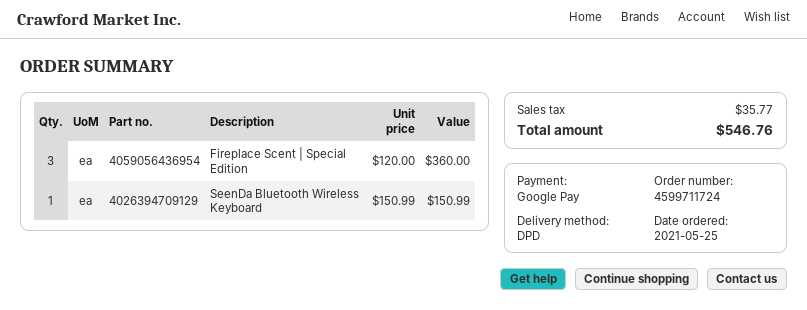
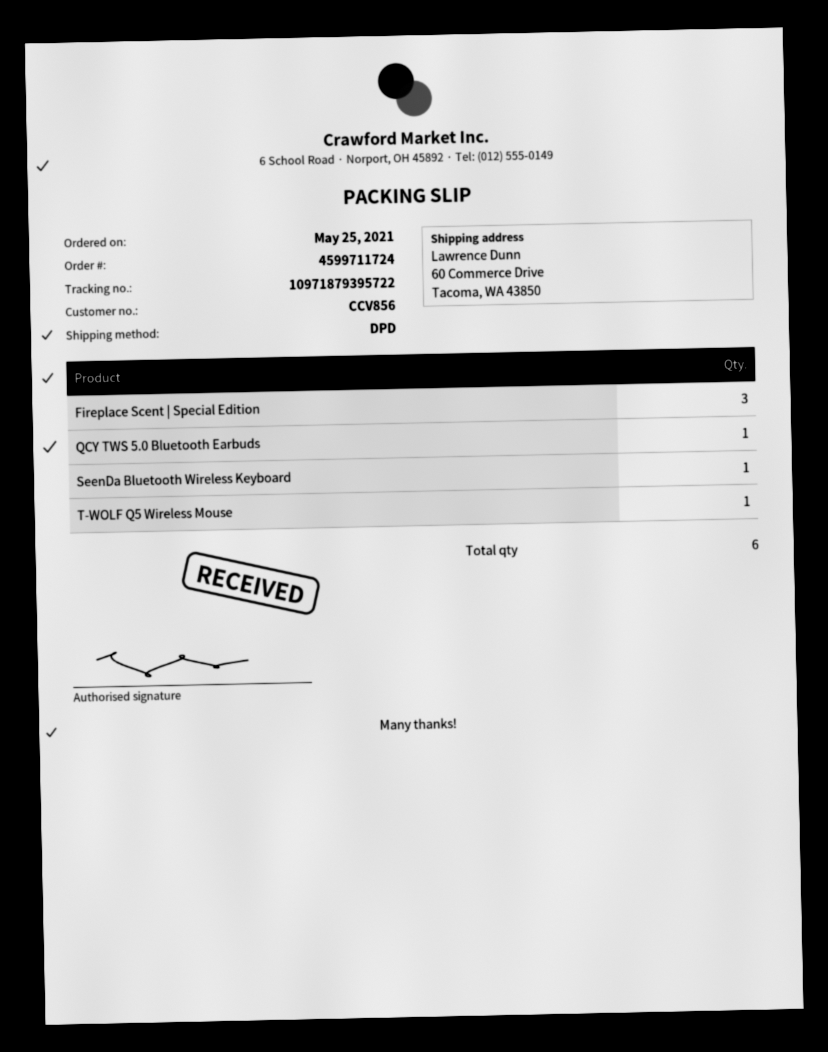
QCY TWS 5.0 Bluetooth Earbuds: none -> 1
T-WOLF Q5 Wireless Mouse: none -> 1

